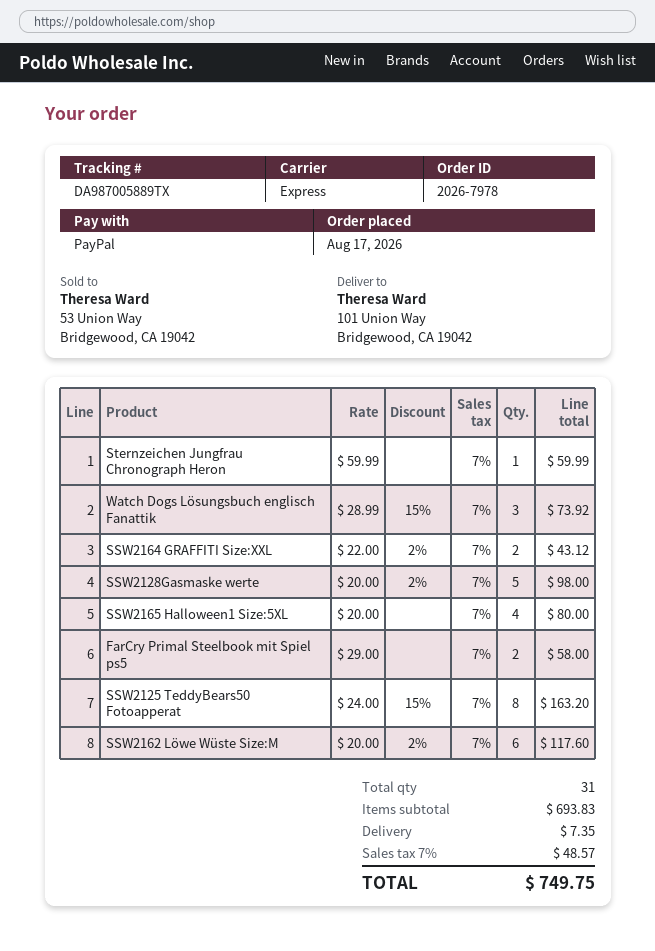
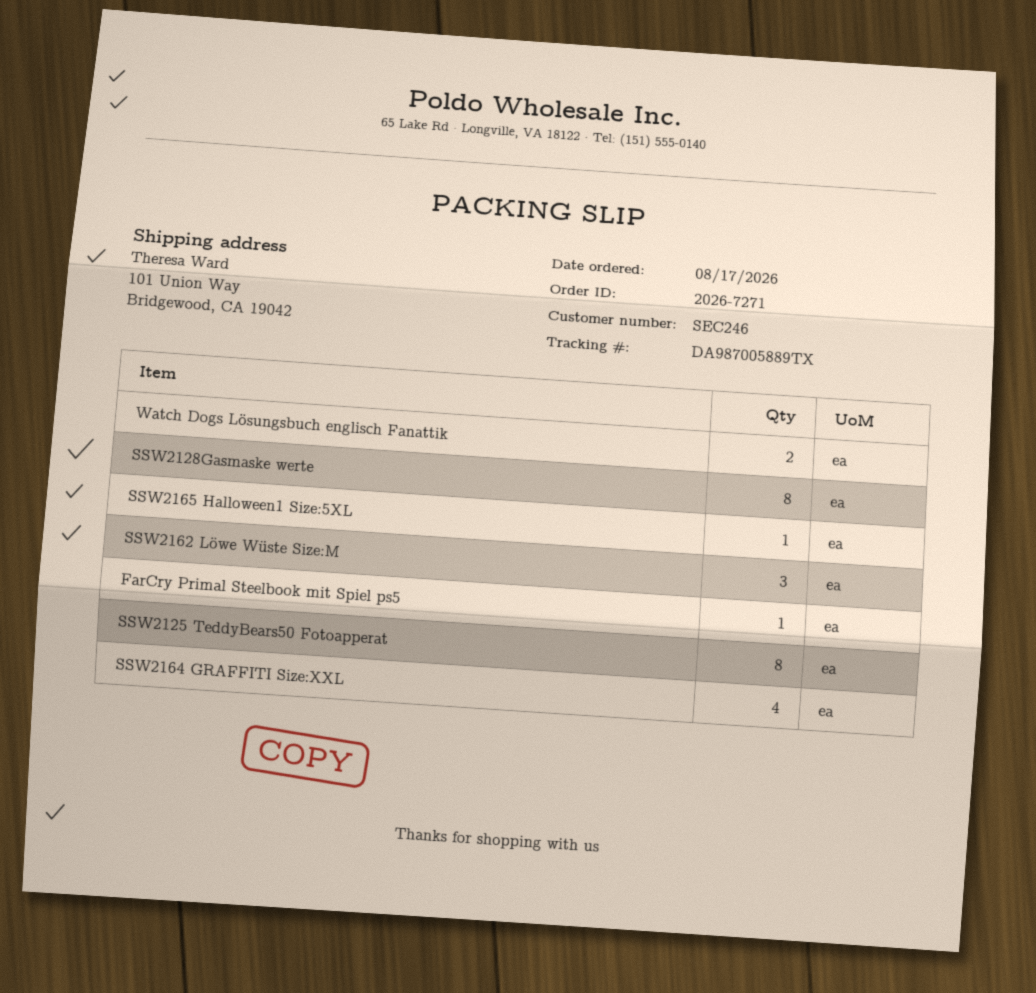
order number: 2026-7978 -> 2026-7271
Sternzeichen Jungfrau Chronograph Heron: 1 -> none
Watch Dogs Lösungsbuch englisch Fanattik: 3 -> 2
SSW2164 GRAFFITI Size:XXL: 2 -> 4
SSW2128Gasmaske werte: 5 -> 8
SSW2165 Halloween1 Size:5XL: 4 -> 1
FarCry Primal Steelbook mit Spiel ps5: 2 -> 1
SSW2162 Löwe Wüste Size:M: 6 -> 3

